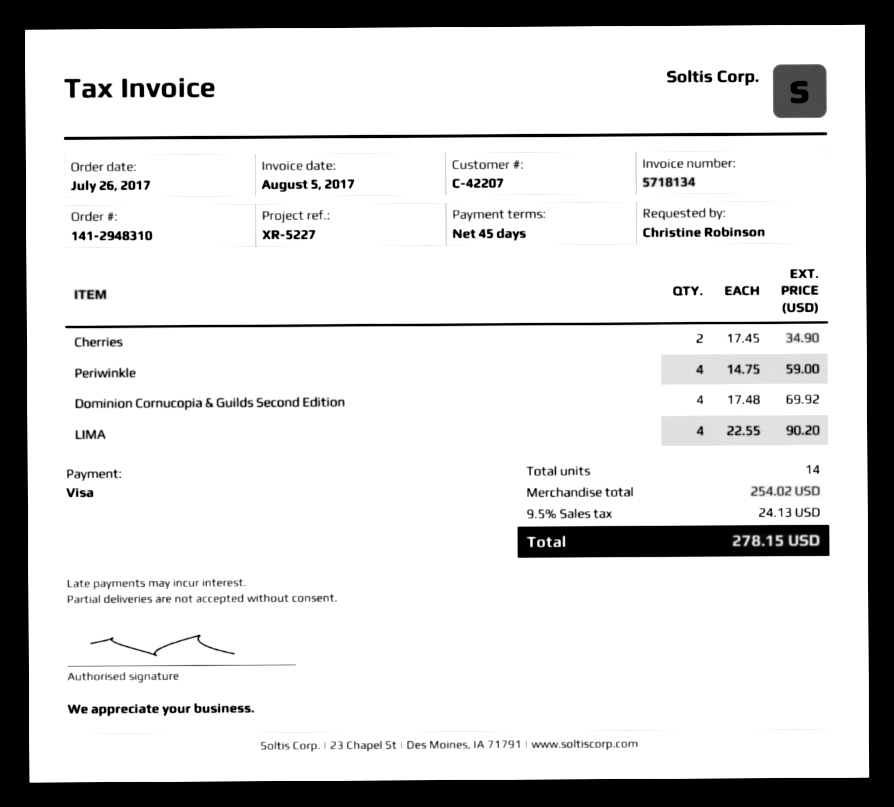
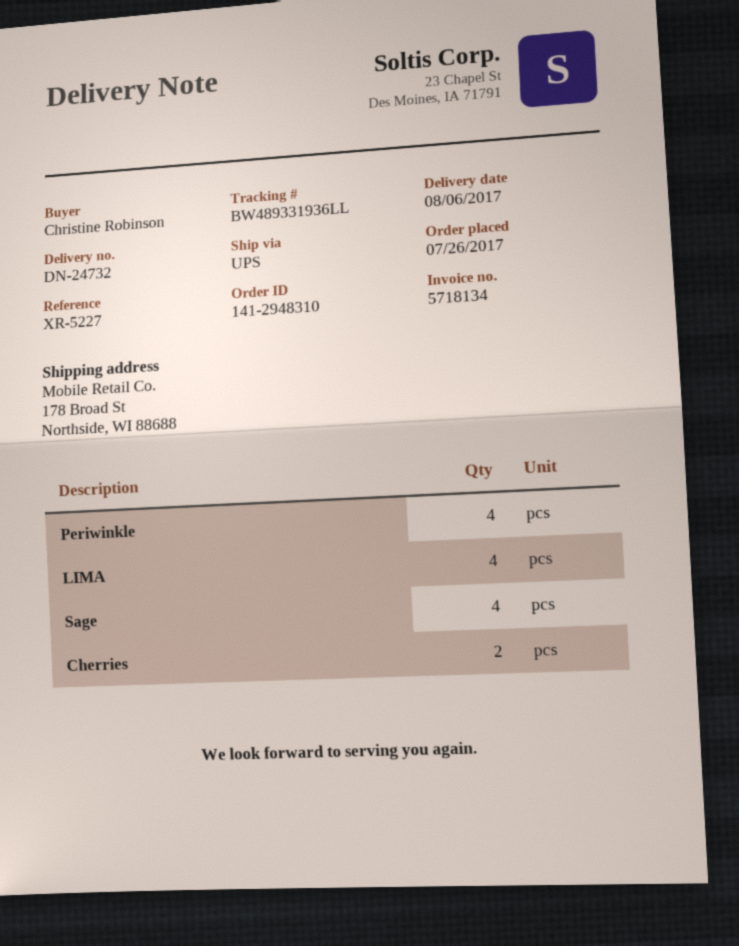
Dominion Cornucopia & Guilds Second Edition: 4 -> none
Sage: none -> 4

